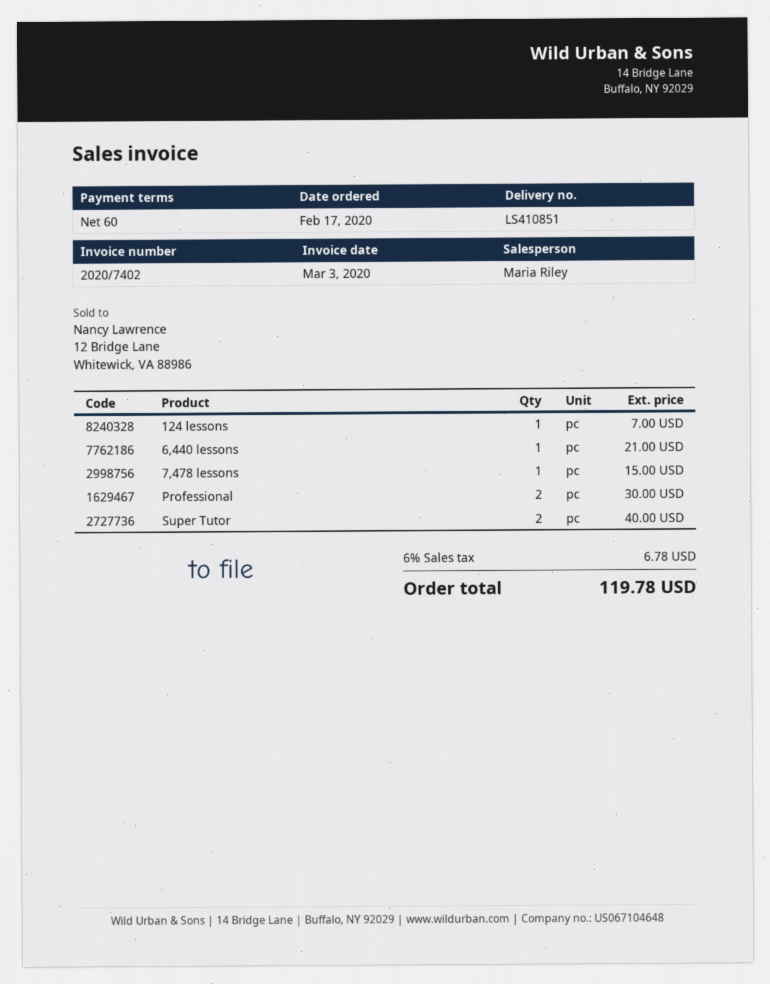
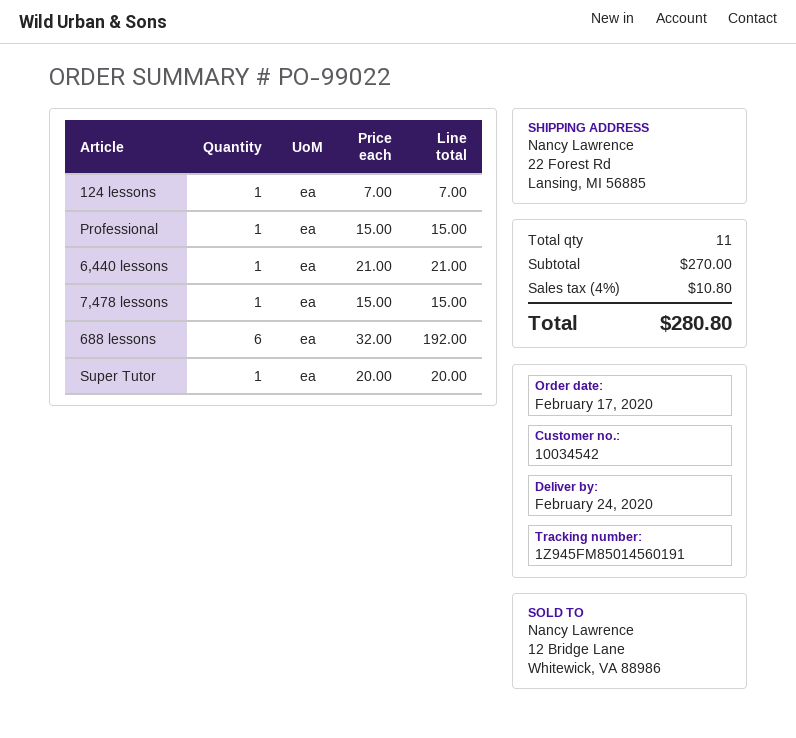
Professional: 2 for 30.00 -> 1 for 15.00
Super Tutor: 2 for 40.00 -> 1 for 20.00
688 lessons: none -> 6 for 192.00
tax: 6% = 6.78 -> 4% = 10.80
total: 119.78 -> 280.80

